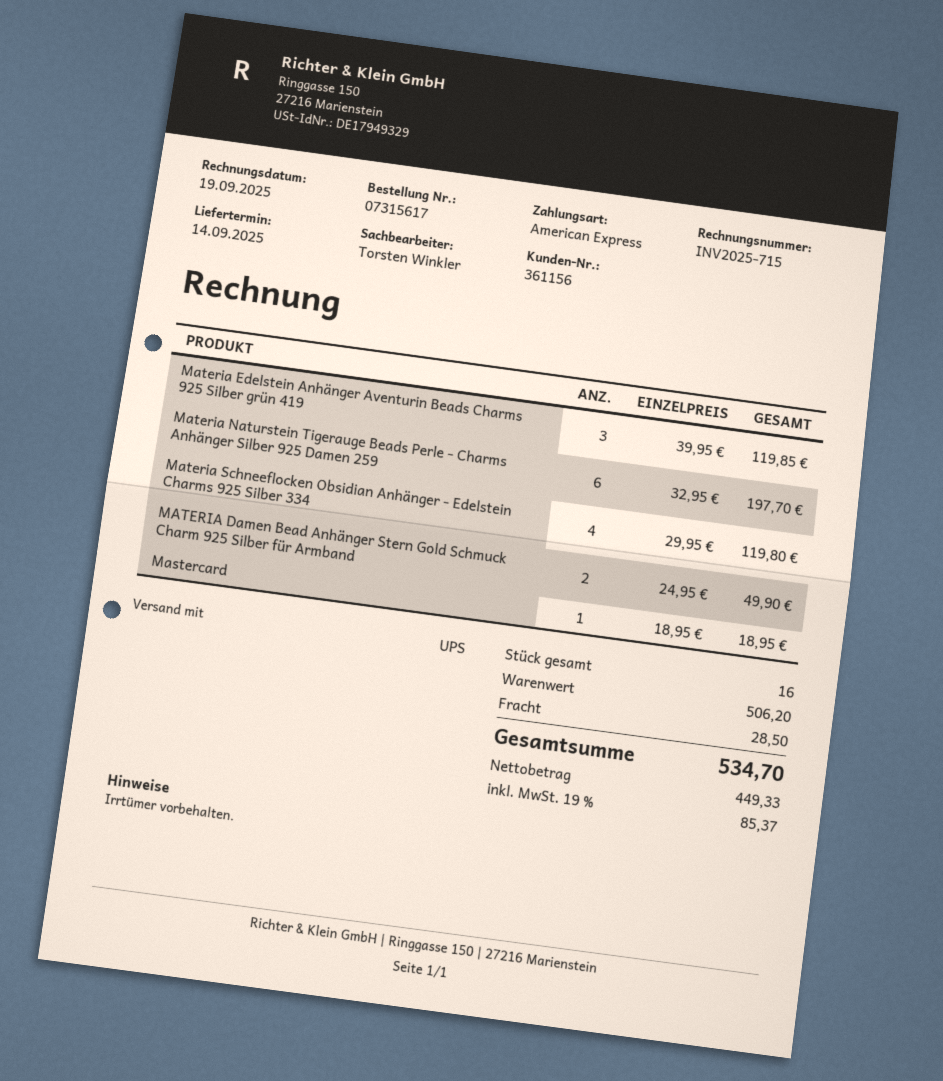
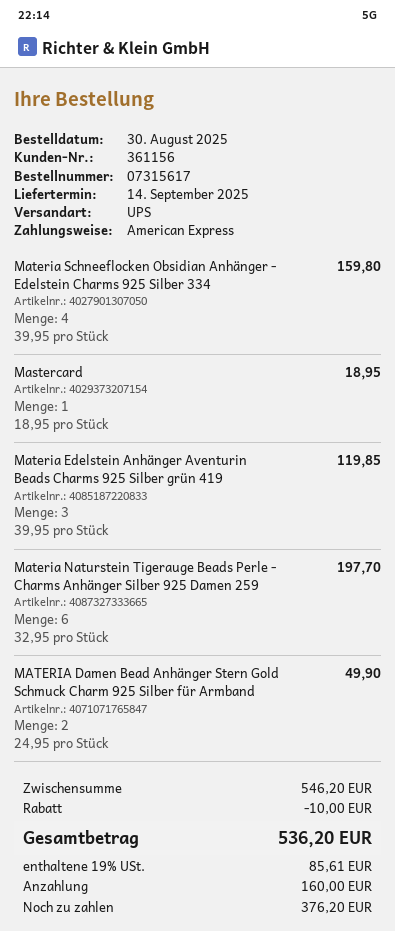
Materia Schneeflocken Obsidian Anhänger - Edelstein Charms 925 Silber 334: 4 x 29.95 = 119.80 -> 4 x 39.95 = 159.80
subtotal: 506.20 -> 546.20
discount: none -> 10.00
shipping: 28.50 -> none
tax: 19% = 85.37 -> 19% = 85.61
total: 534.70 -> 536.20

